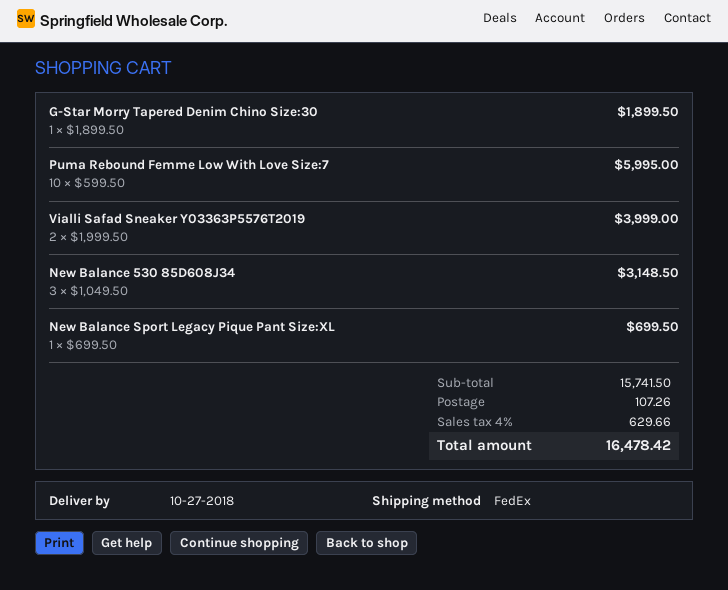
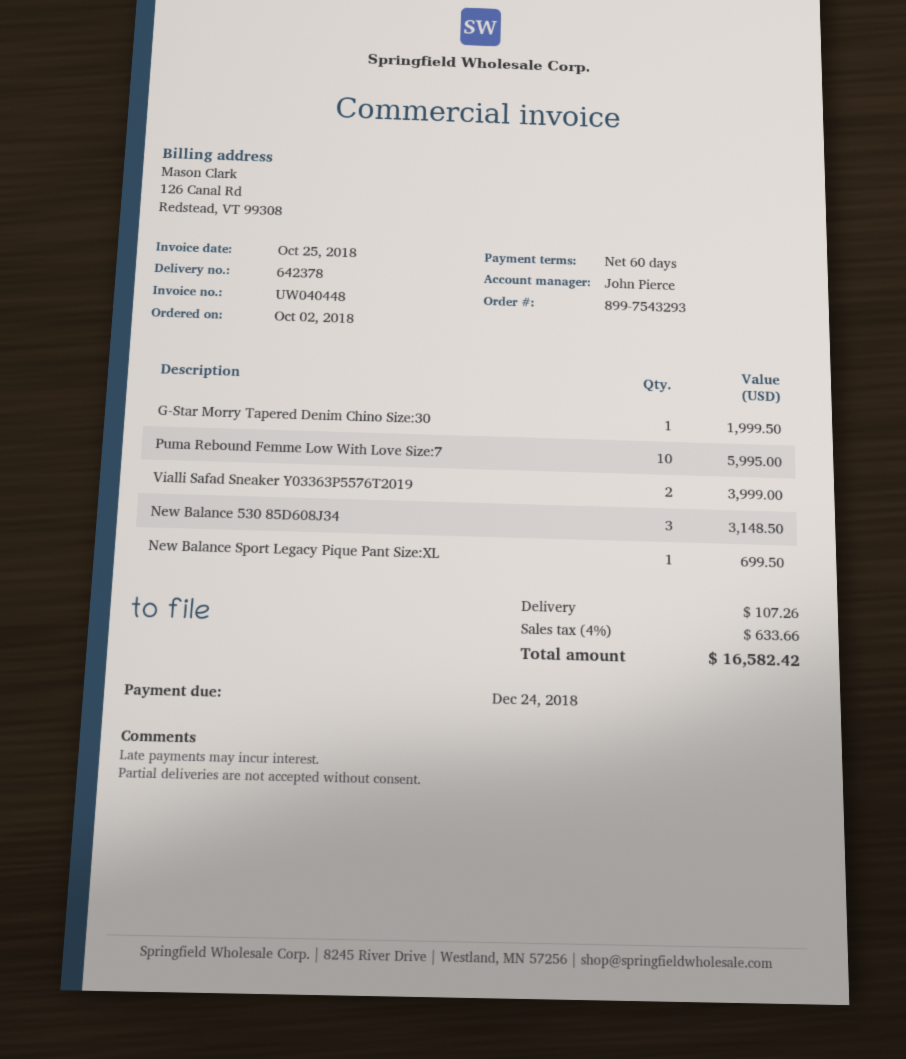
G-Star Morry Tapered Denim Chino Size:30: 1 for 1899.50 -> 1 for 1999.50
tax: 4% = 629.66 -> 4% = 633.66
total: 16478.42 -> 16582.42

